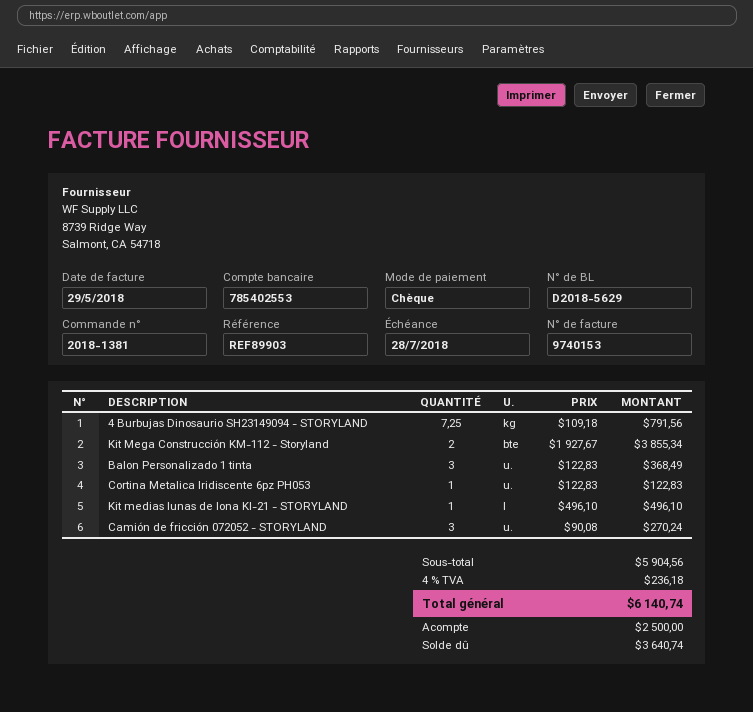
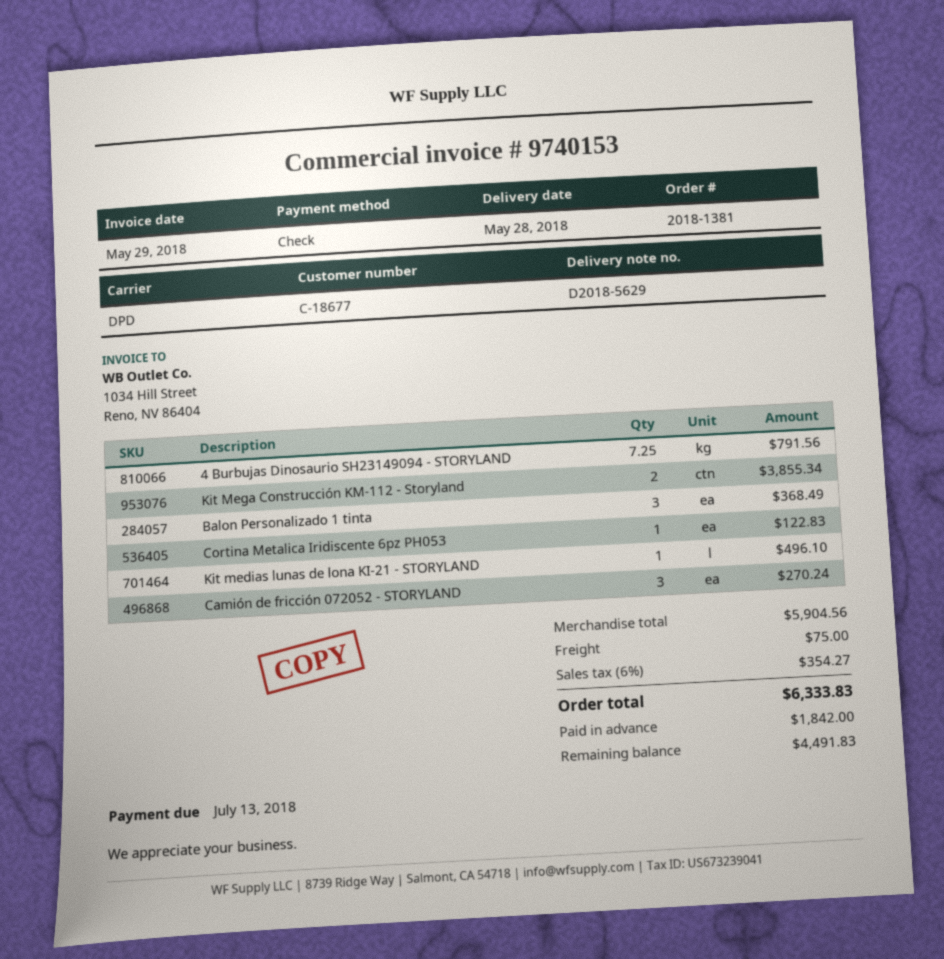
due date: 2018-07-28 -> 2018-07-13
shipping: none -> 75.00
tax: 4% = 236.18 -> 6% = 354.27
total: 6140.74 -> 6333.83
deposit: 2500.00 -> 1842.00
balance: 3640.74 -> 4491.83

